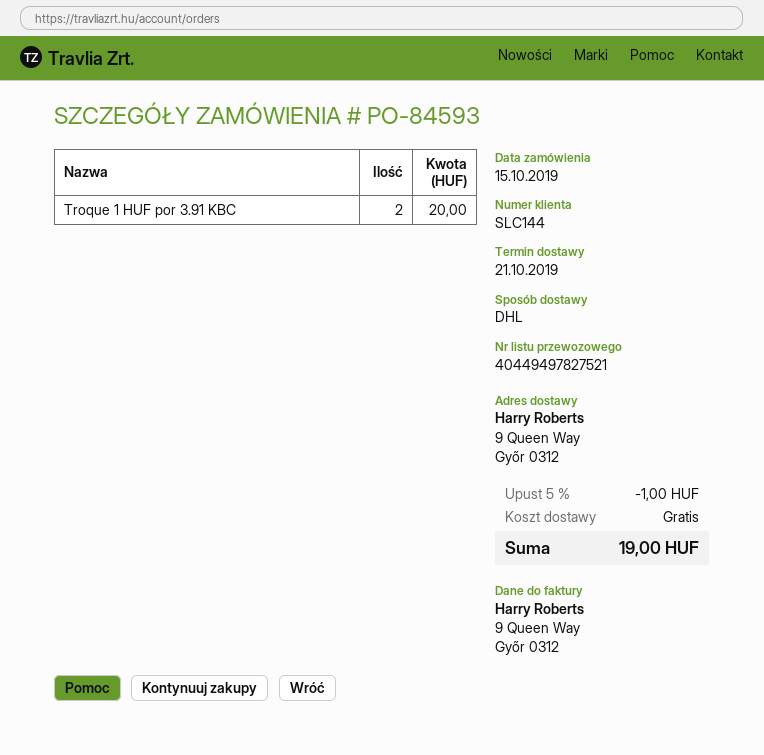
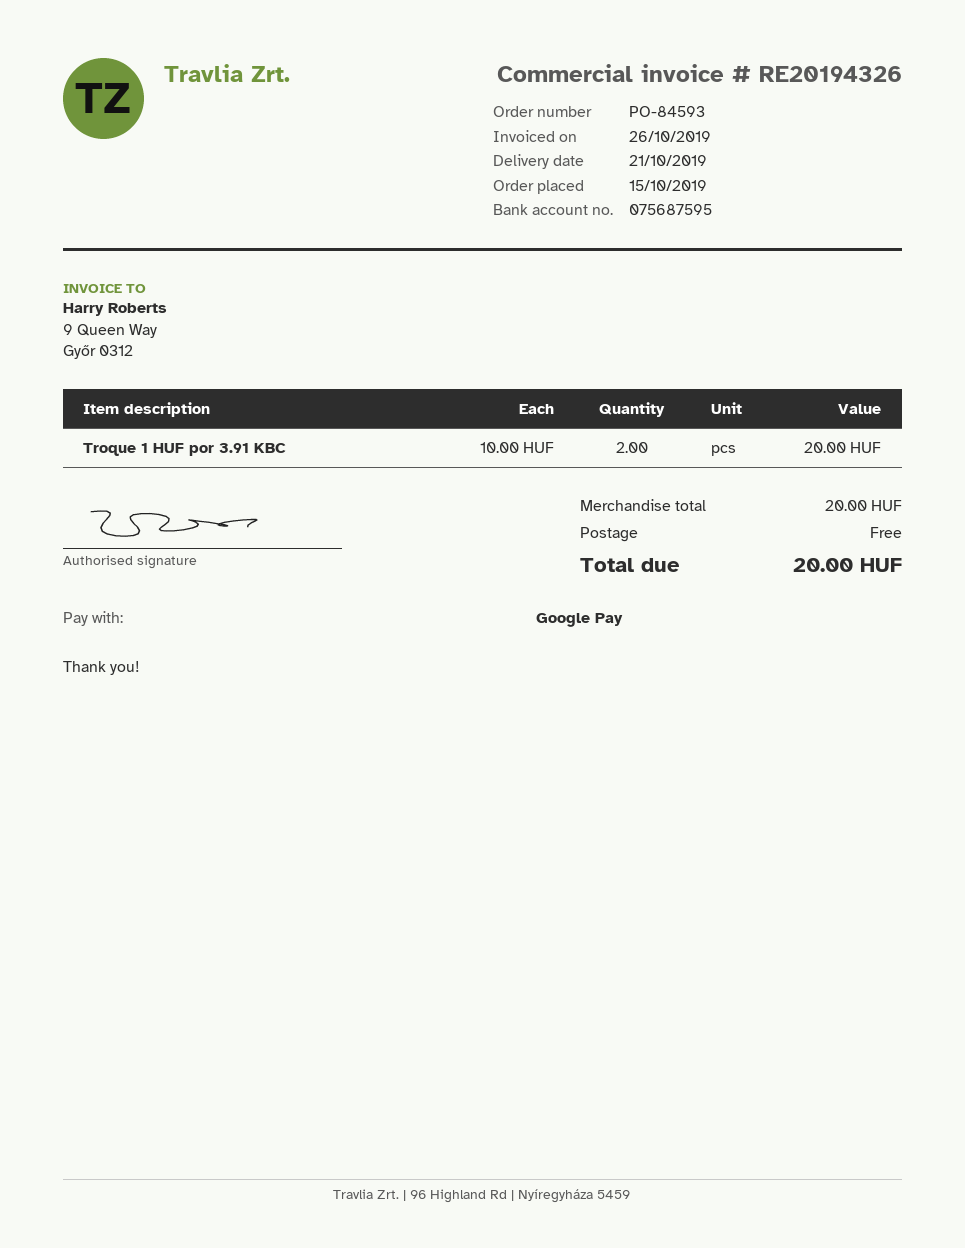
discount: 5% = 1.00 -> none
total: 19.00 -> 20.00

